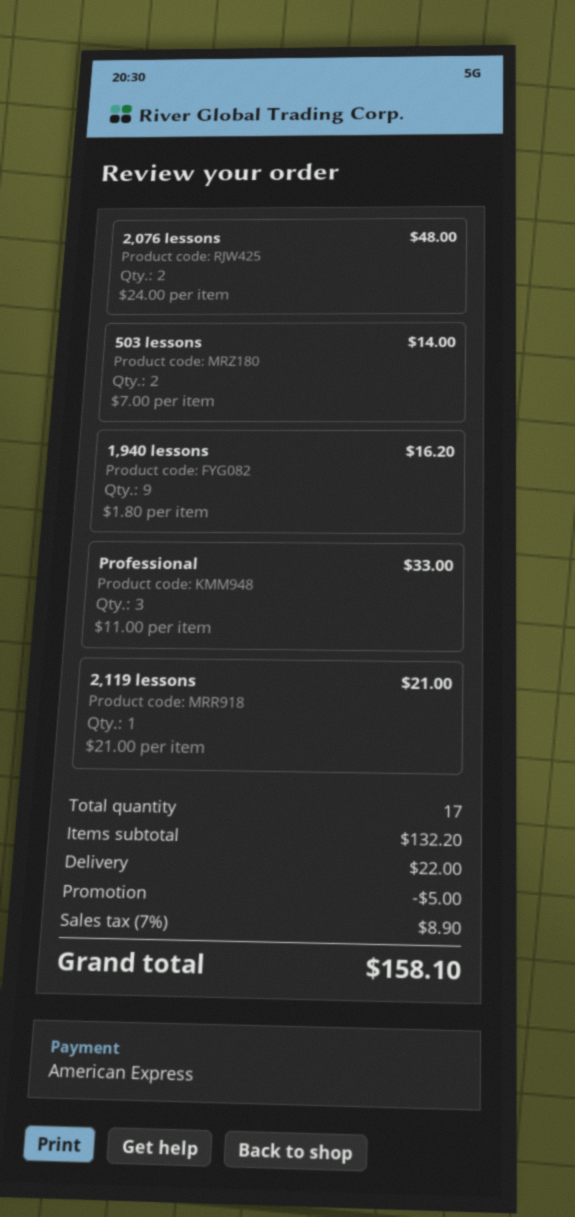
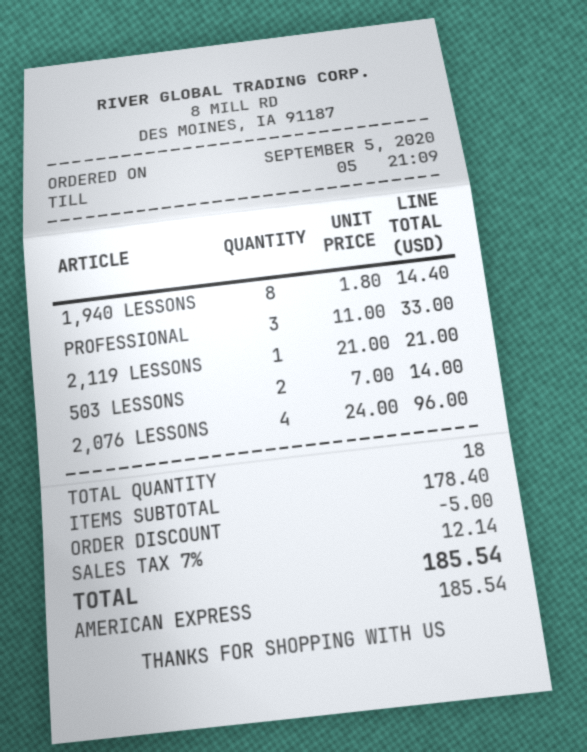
2,076 lessons: 2 x 24.00 = 48.00 -> 4 x 24.00 = 96.00
1,940 lessons: 9 x 1.80 = 16.20 -> 8 x 1.80 = 14.40
total quantity: 17 -> 18
subtotal: 132.20 -> 178.40
shipping: 22.00 -> none
tax: 7% = 8.90 -> 7% = 12.14
total: 158.10 -> 185.54

